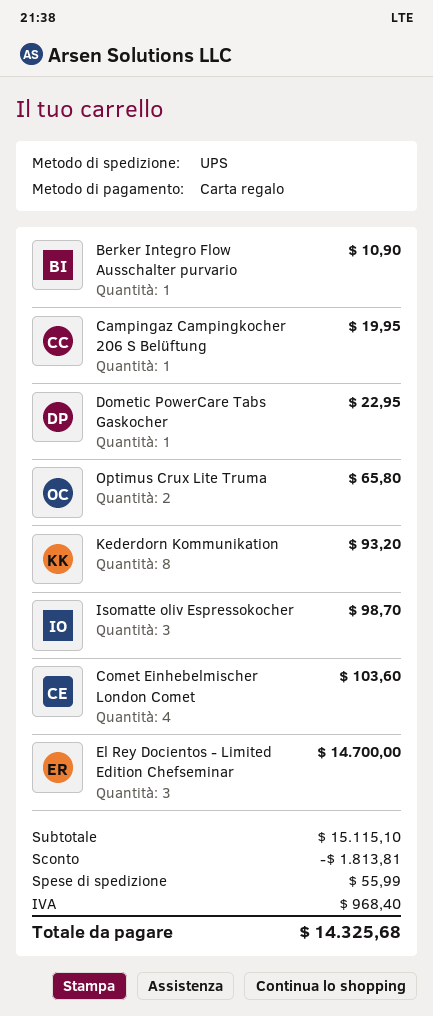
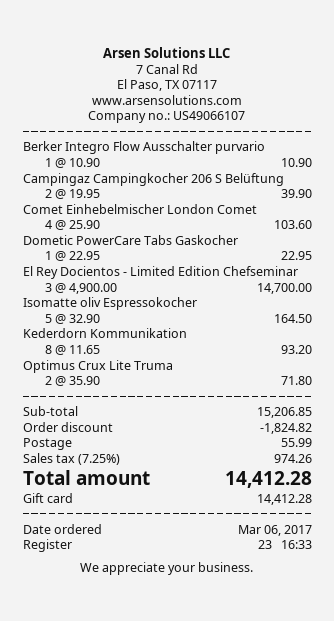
Campingaz Campingkocher 206 S Belüftung: 1 for 19.95 -> 2 for 39.90
Optimus Crux Lite Truma: 2 for 65.80 -> 2 for 71.80
Isomatte oliv Espressokocher: 3 for 98.70 -> 5 for 164.50
subtotal: 15115.10 -> 15206.85
discount: 1813.81 -> 1824.82
tax: 968.40 -> 974.26
total: 14325.68 -> 14412.28

